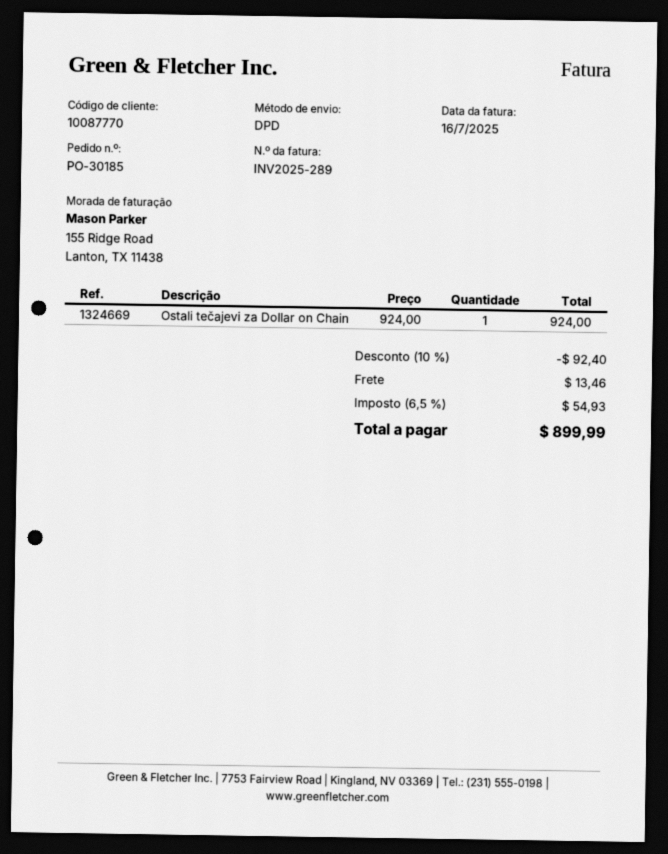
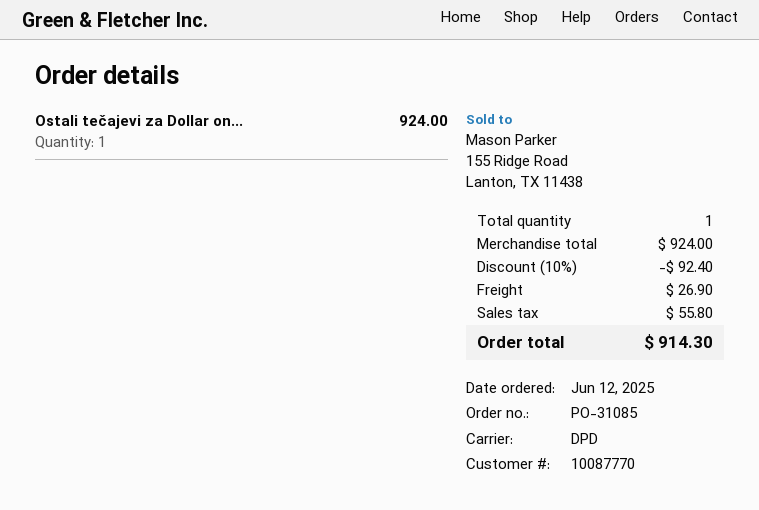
order number: PO-30185 -> PO-31085
shipping: 13.46 -> 26.90
tax: 54.93 -> 55.80
total: 899.99 -> 914.30

